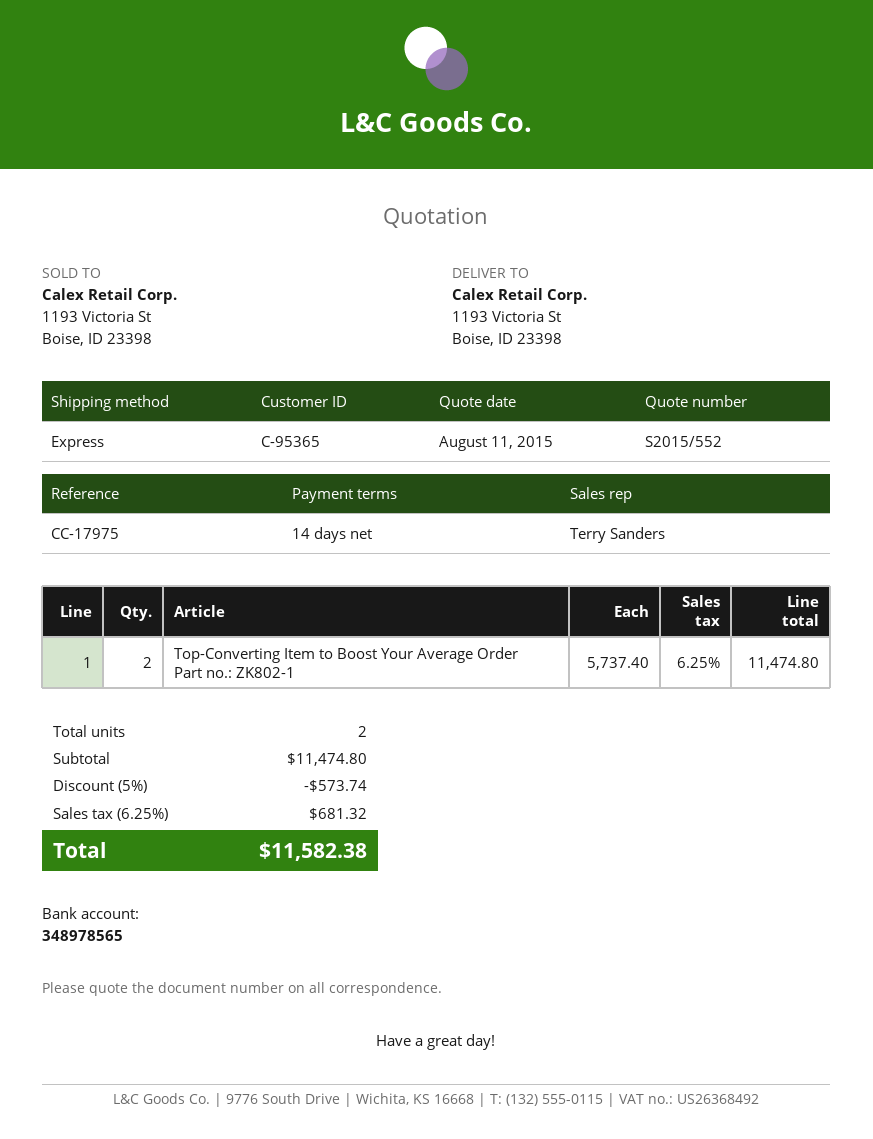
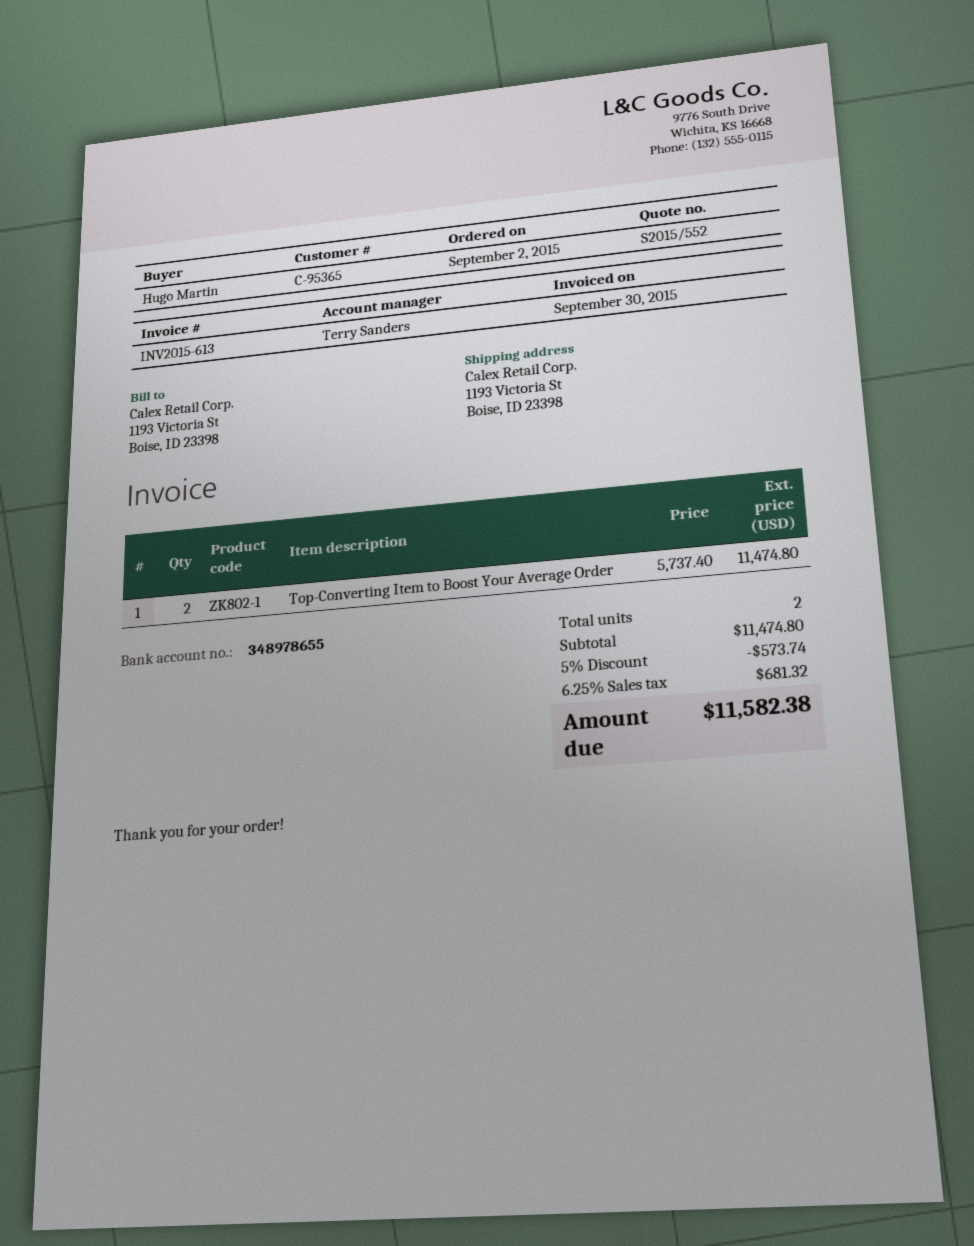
bank account: 348978565 -> 348978655

